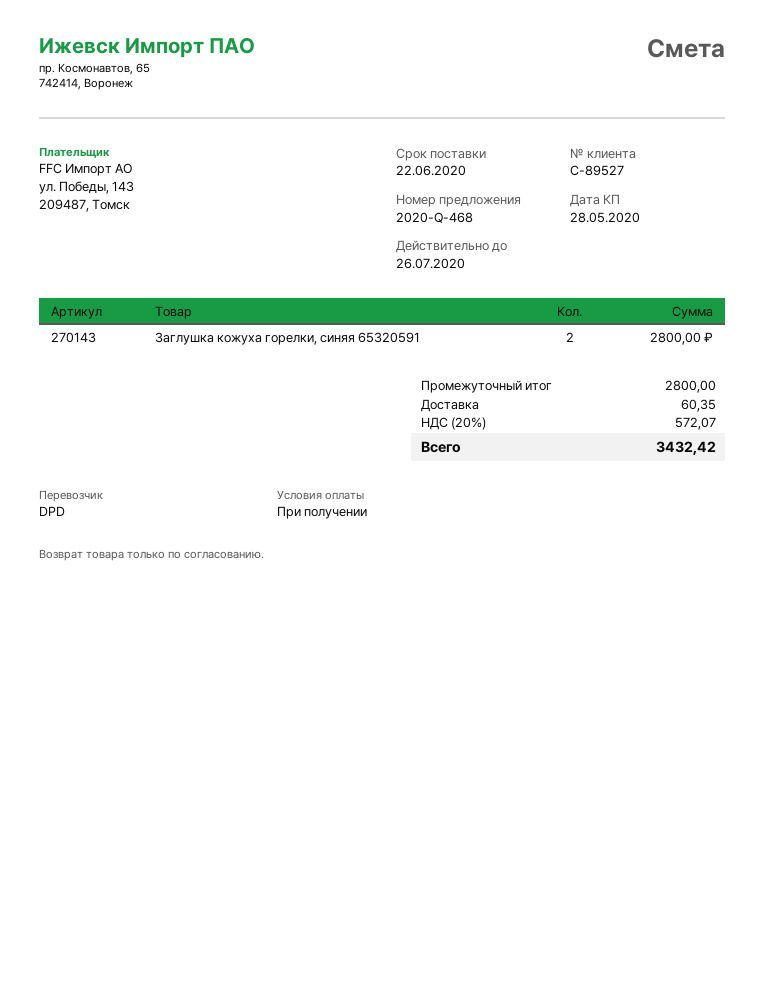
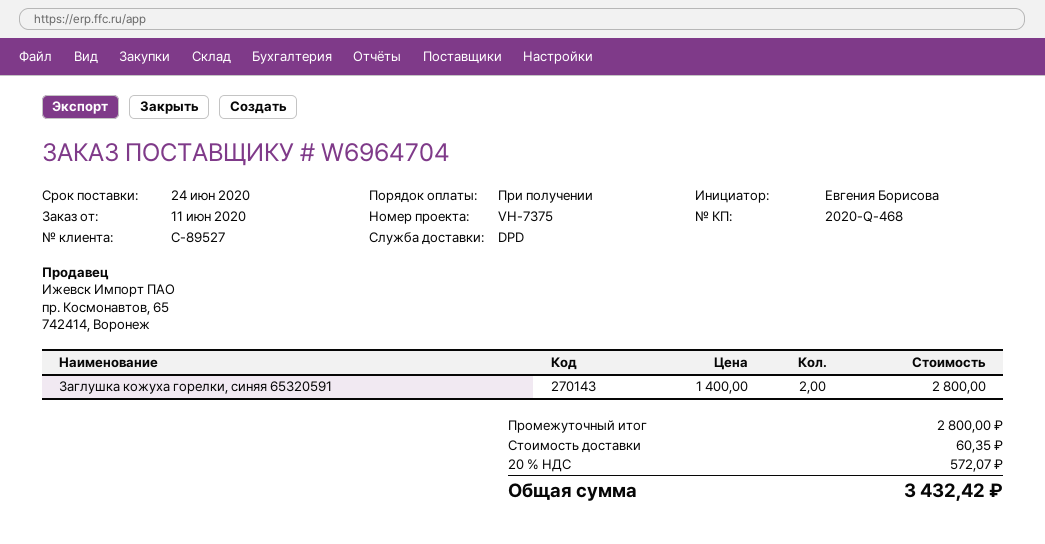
delivery date: 2020-06-22 -> 2020-06-24

